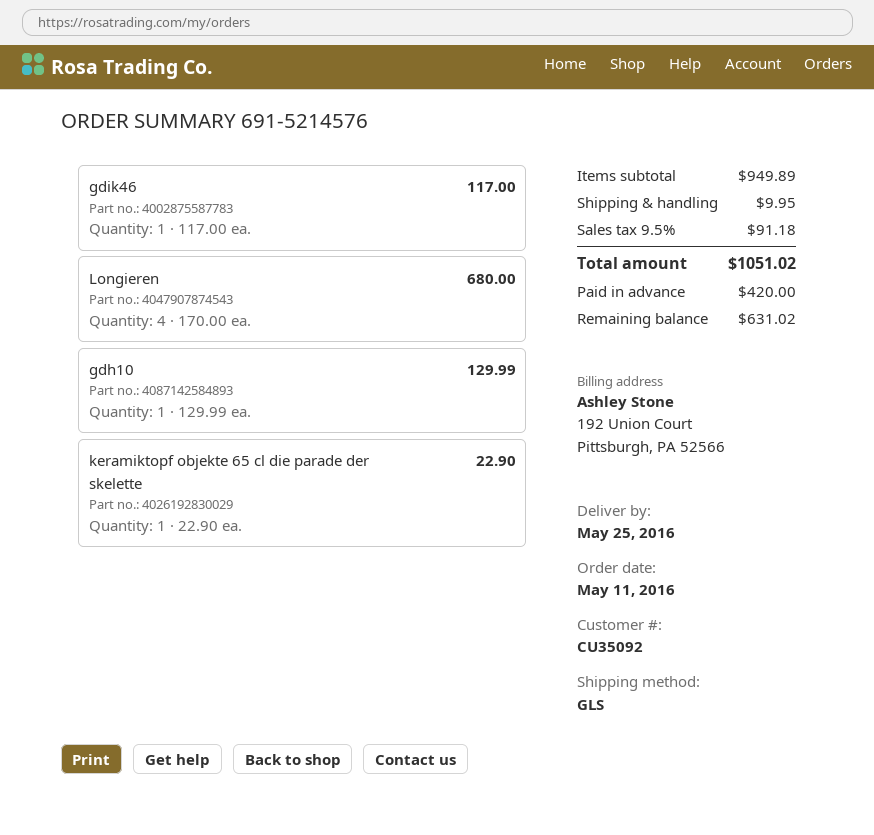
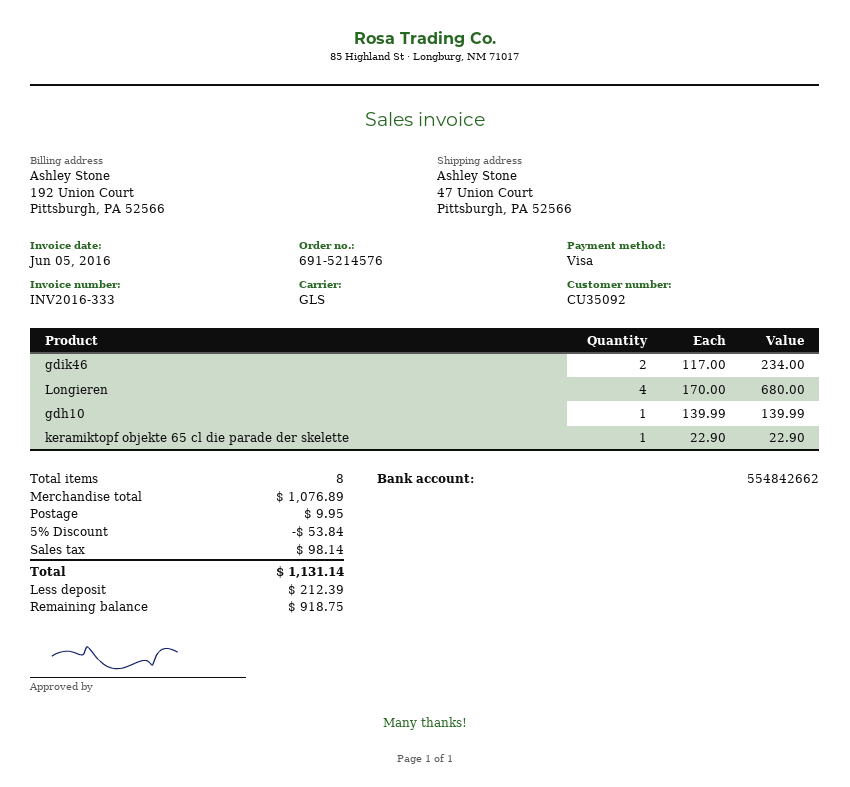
gdik46: 1 x 117.00 = 117.00 -> 2 x 117.00 = 234.00
gdh10: 1 x 129.99 = 129.99 -> 1 x 139.99 = 139.99
subtotal: 949.89 -> 1076.89
discount: none -> 5% = 53.84
tax: 91.18 -> 98.14
total: 1051.02 -> 1131.14
deposit: 420.00 -> 212.39
balance: 631.02 -> 918.75

